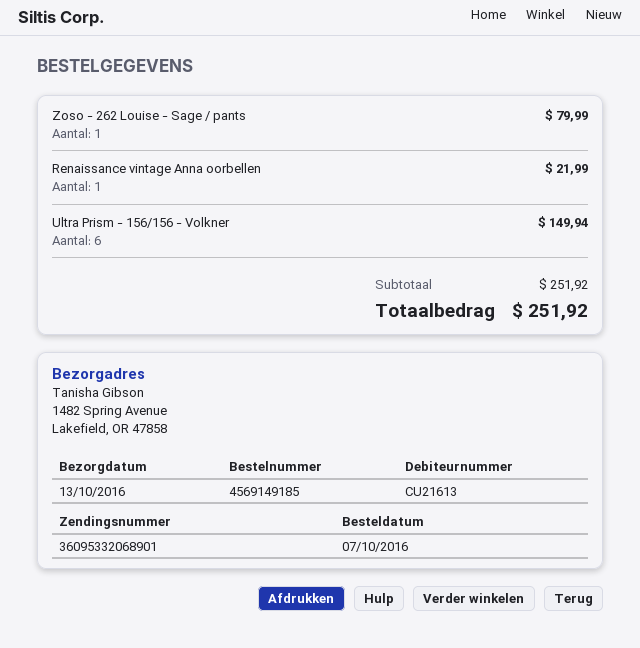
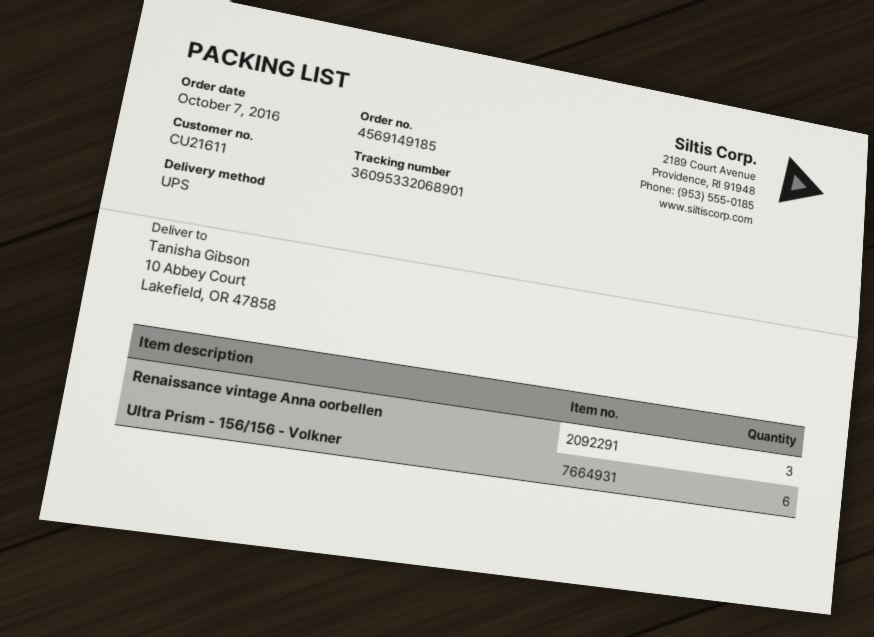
customer number: CU21613 -> CU21611
ship to: 1482 Spring Avenue, Lakefield, OR 47858 -> 10 Abbey Court, Lakefield, OR 47858
Zoso - 262 Louise - Sage / pants: 1 -> none
Renaissance vintage Anna oorbellen: 1 -> 3

